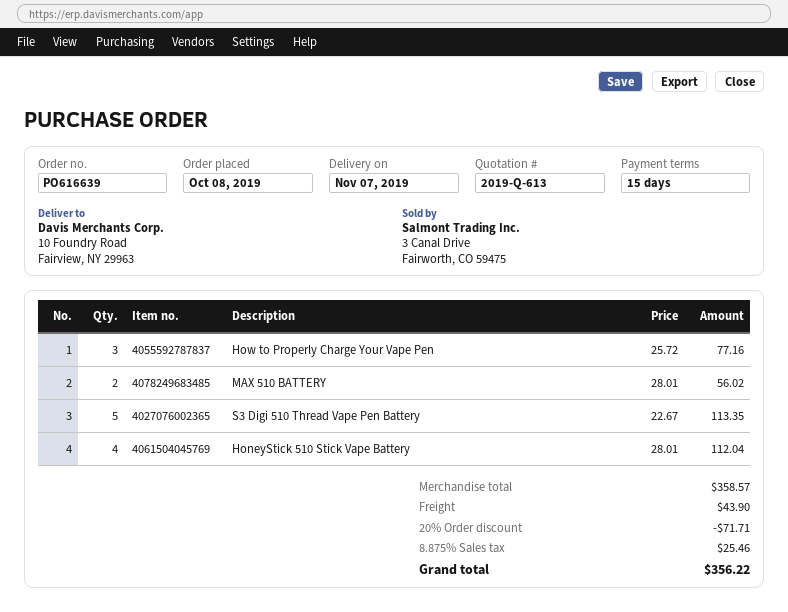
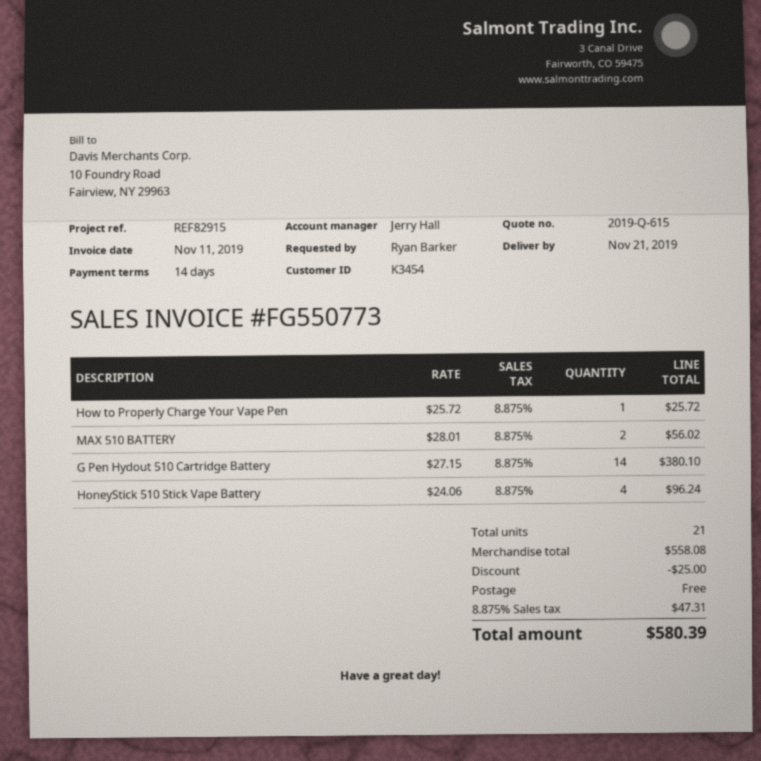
quote number: 2019-Q-613 -> 2019-Q-615
delivery date: 2019-11-07 -> 2019-11-21
payment terms: 15 days -> 14 days
How to Properly Charge Your Vape Pen: 3 x 25.72 = 77.16 -> 1 x 25.72 = 25.72
S3 Digi 510 Thread Vape Pen Battery: 5 x 22.67 = 113.35 -> none
HoneyStick 510 Stick Vape Battery: 4 x 28.01 = 112.04 -> 4 x 24.06 = 96.24
G Pen Hydout 510 Cartridge Battery: none -> 14 x 27.15 = 380.10
subtotal: 358.57 -> 558.08
discount: 71.71 -> 25.00
shipping: 43.90 -> 0.00
tax: 8.875% = 25.46 -> 8.875% = 47.31
total: 356.22 -> 580.39

